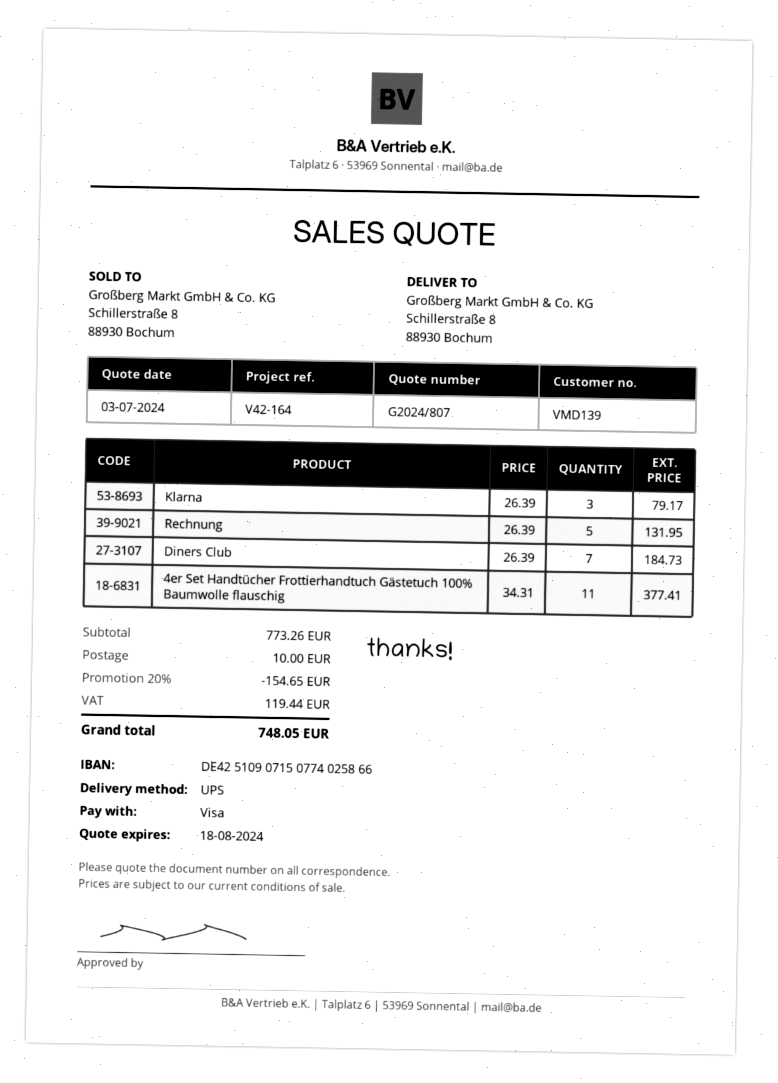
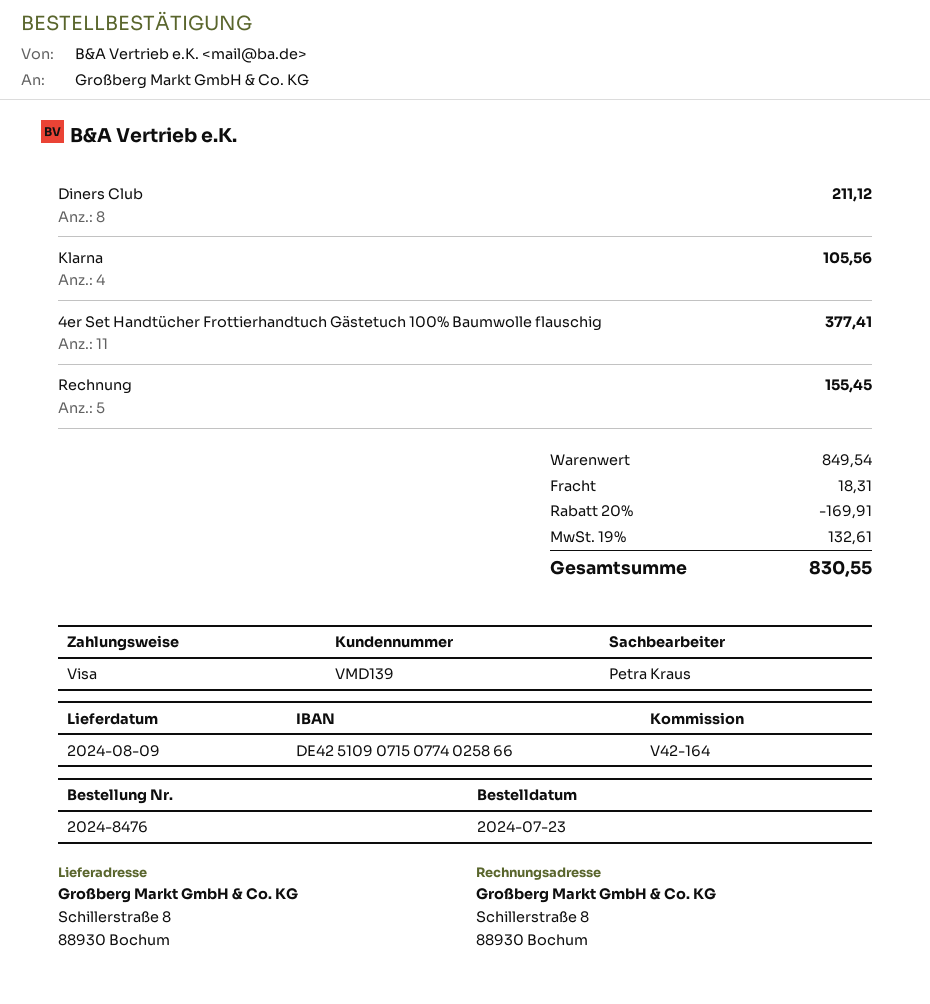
Klarna: 3 for 79.17 -> 4 for 105.56
Rechnung: 5 for 131.95 -> 5 for 155.45
Diners Club: 7 for 184.73 -> 8 for 211.12
subtotal: 773.26 -> 849.54
discount: 20% = 154.65 -> 20% = 169.91
shipping: 10.00 -> 18.31
tax: 119.44 -> 132.61
total: 748.05 -> 830.55

